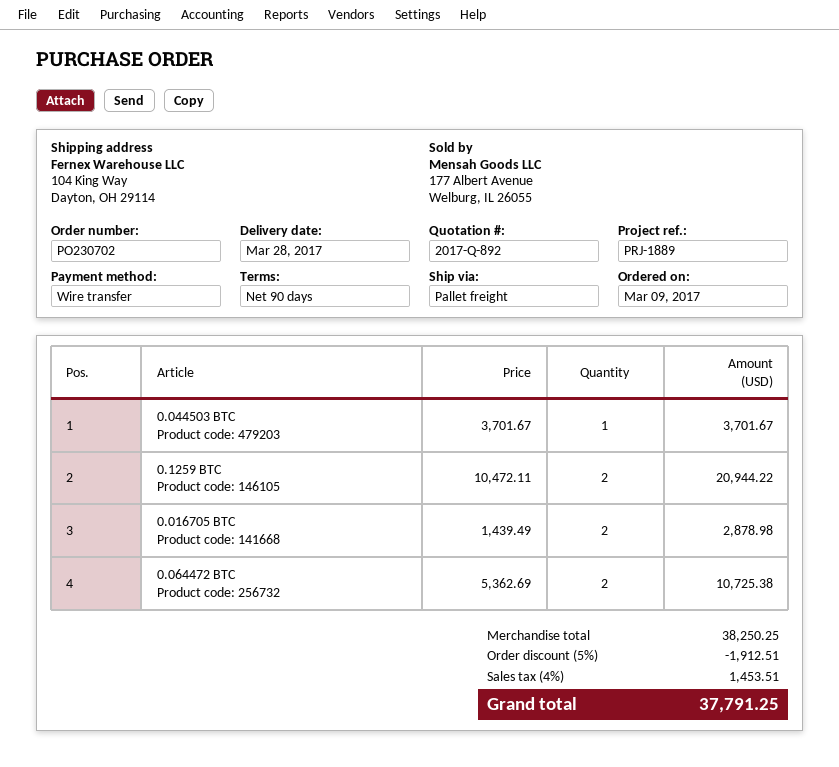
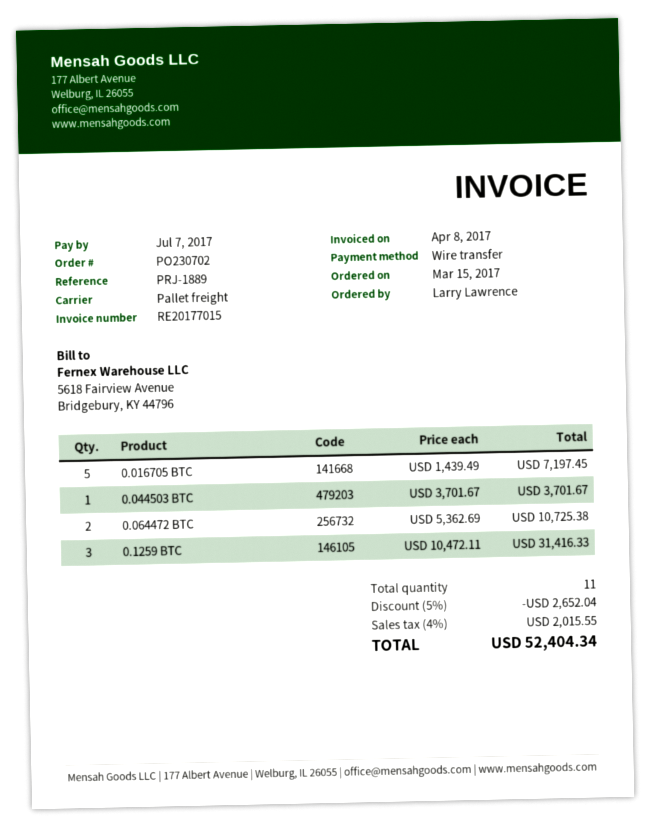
order date: 2017-03-09 -> 2017-03-15
0.1259 BTC: 2 x 10472.11 = 20944.22 -> 3 x 10472.11 = 31416.33
0.016705 BTC: 2 x 1439.49 = 2878.98 -> 5 x 1439.49 = 7197.45
discount: 5% = 1912.51 -> 5% = 2652.04
tax: 4% = 1453.51 -> 4% = 2015.55
total: 37791.25 -> 52404.34

